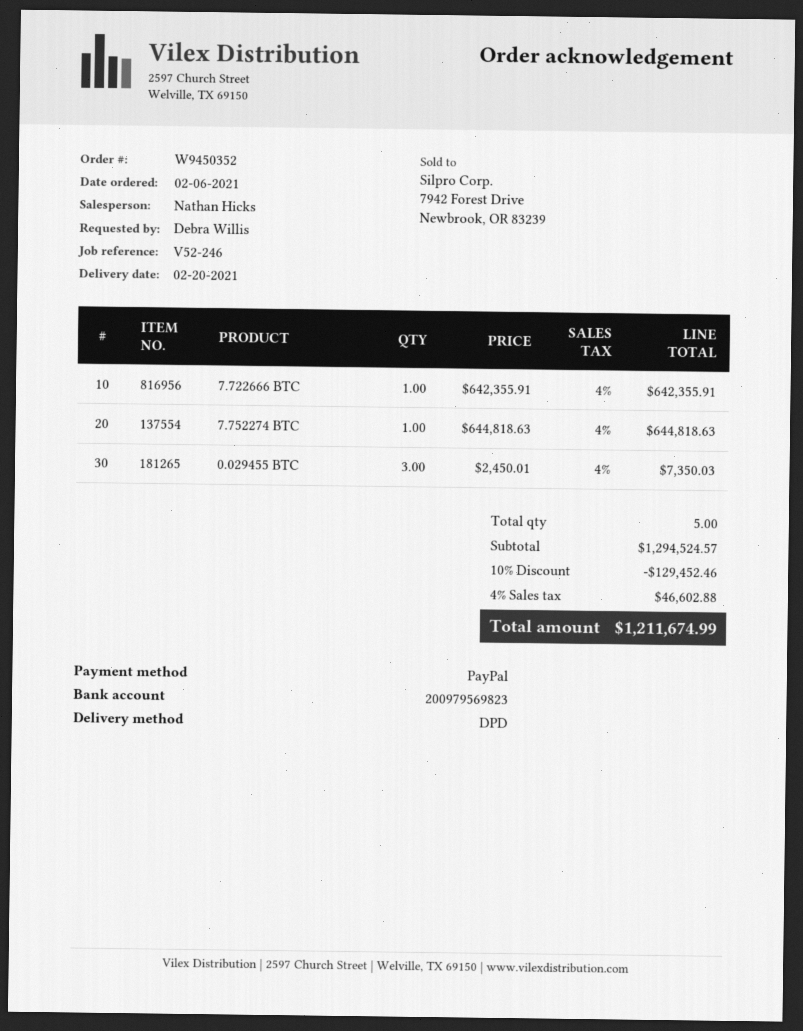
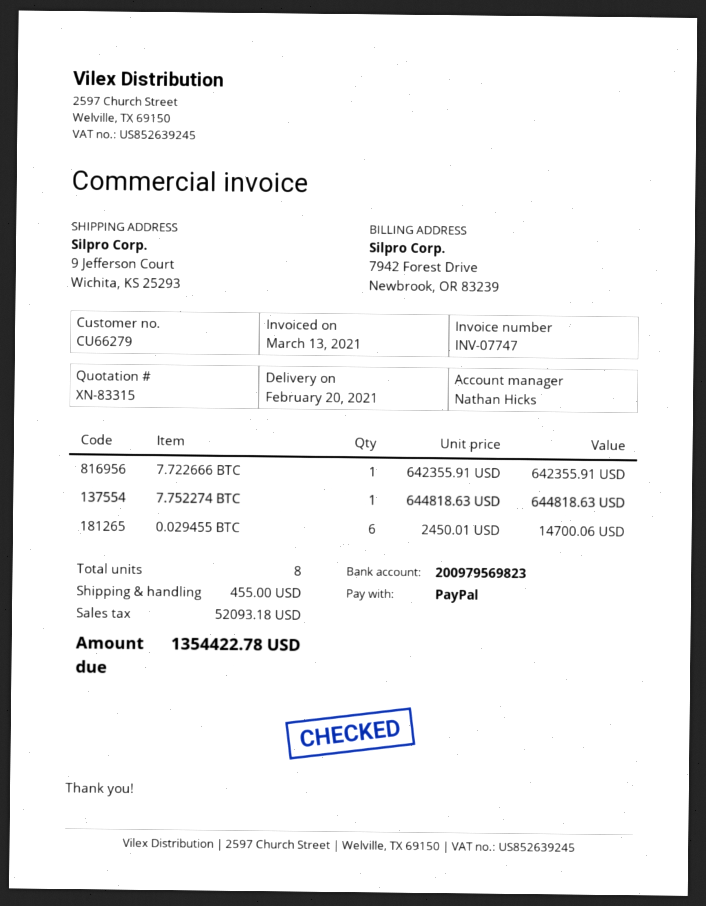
0.029455 BTC: 3 x 2450.01 = 7350.03 -> 6 x 2450.01 = 14700.06
total quantity: 5 -> 8
discount: 10% = 129452.46 -> none
shipping: none -> 455.00
tax: 46602.88 -> 52093.18
total: 1211674.99 -> 1354422.78

